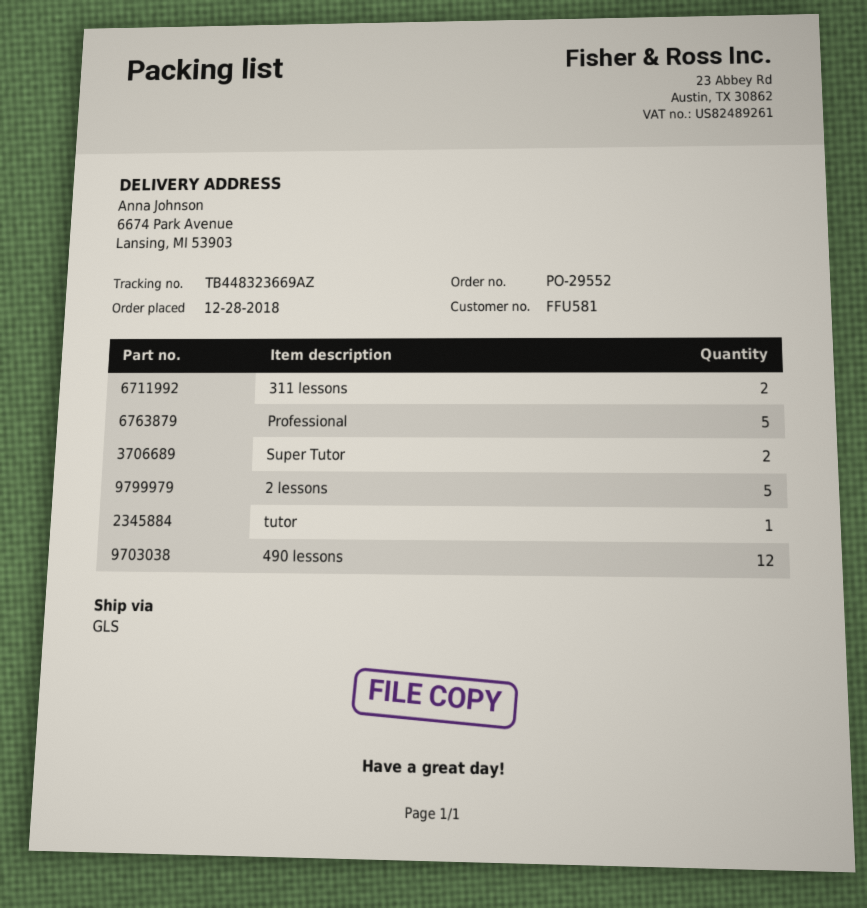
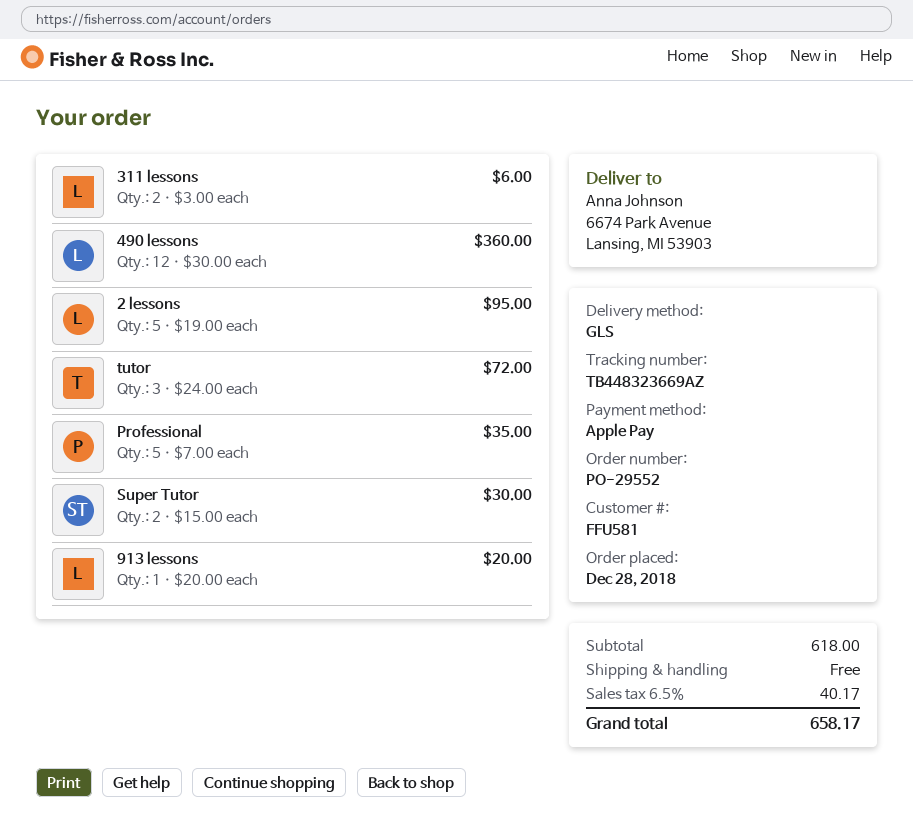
tutor: 1 -> 3
913 lessons: none -> 1

